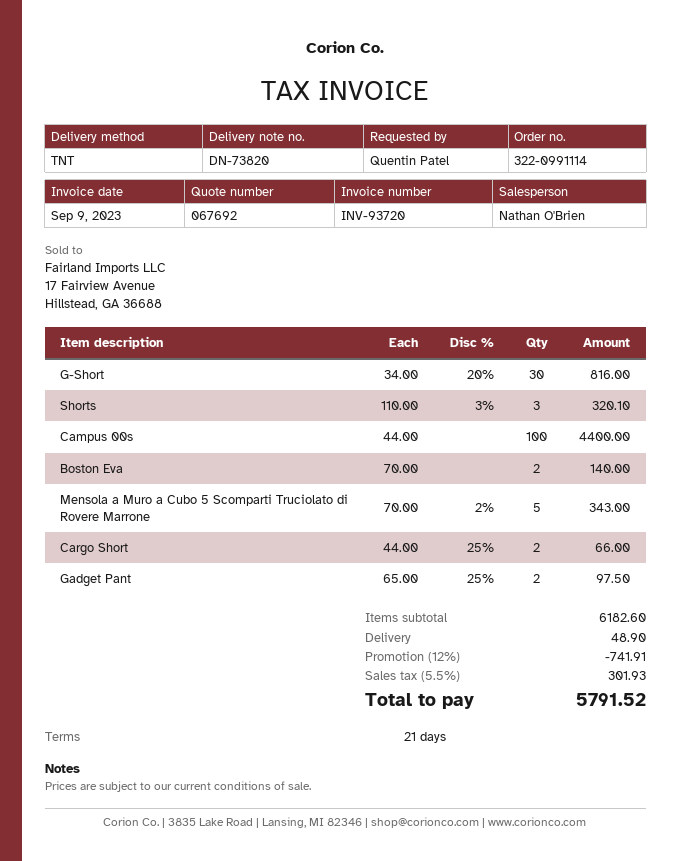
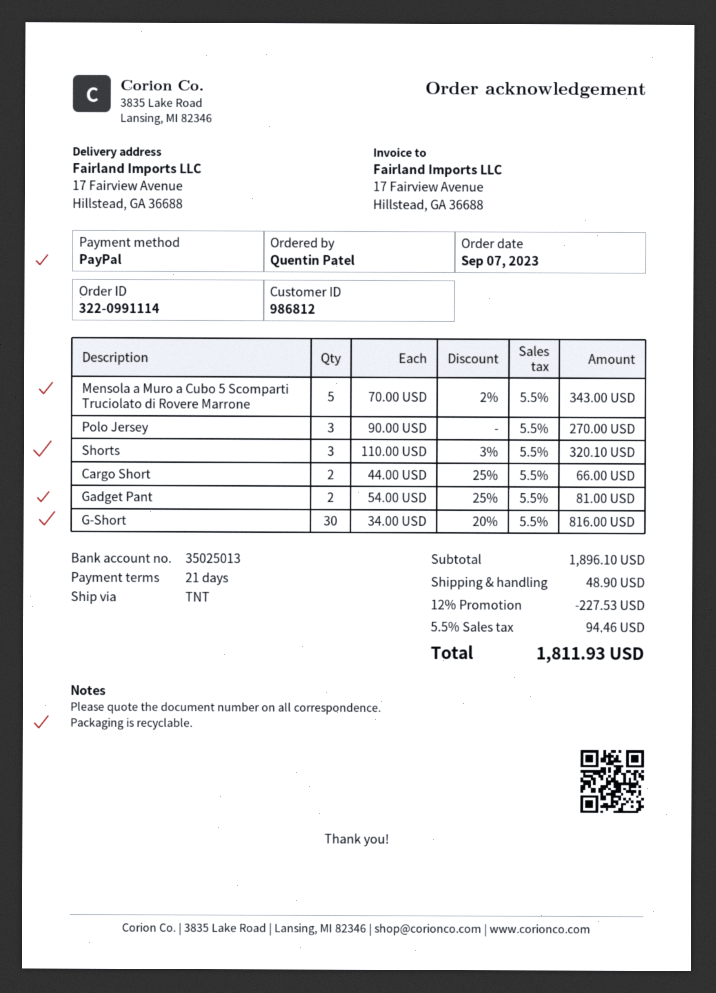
Campus 00s: 100 x 44.00 = 4400.00 -> none
Boston Eva: 2 x 70.00 = 140.00 -> none
Gadget Pant: 2 x 65.00 - 25% = 97.50 -> 2 x 54.00 - 25% = 81.00
Polo Jersey: none -> 3 x 90.00 = 270.00
subtotal: 6182.60 -> 1896.10
discount: 12% = 741.91 -> 12% = 227.53
tax: 5.5% = 301.93 -> 5.5% = 94.46
total: 5791.52 -> 1811.93

